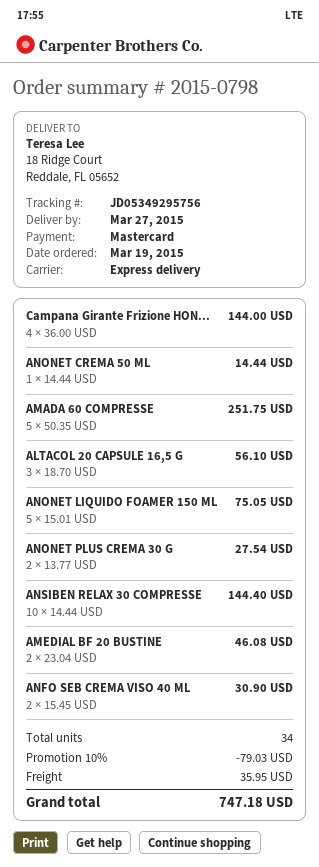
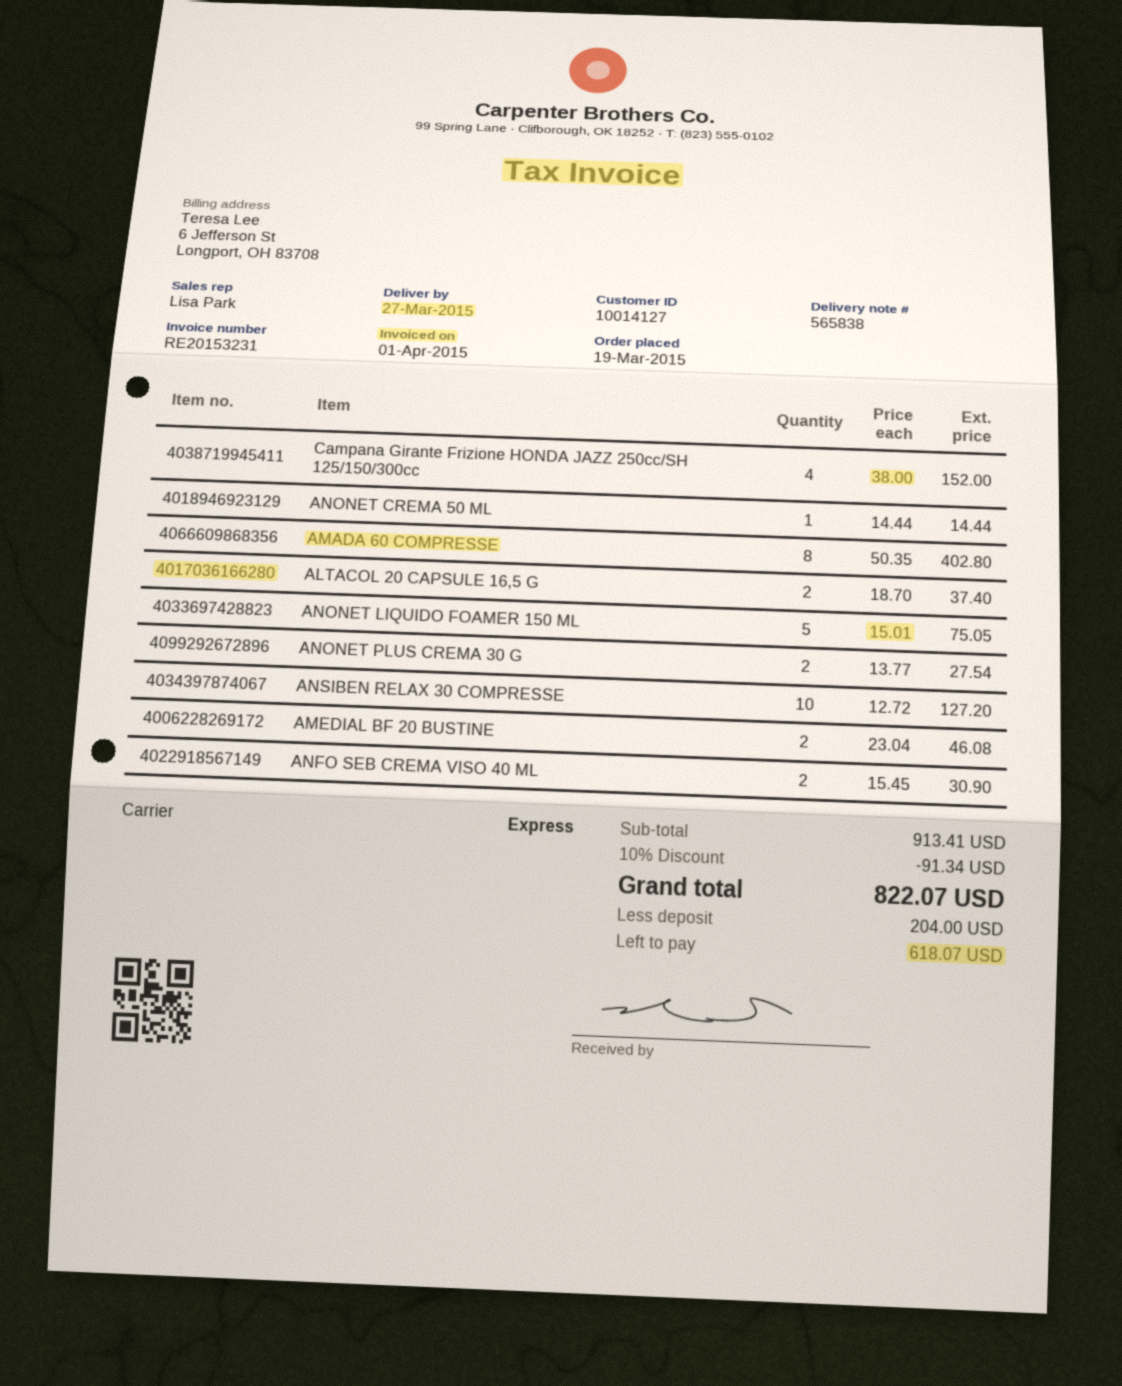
Campana Girante Frizione HON...: 4 x 36.00 = 144.00 -> 4 x 38.00 = 152.00
AMADA 60 COMPRESSE: 5 x 50.35 = 251.75 -> 8 x 50.35 = 402.80
ALTACOL 20 CAPSULE 16,5 G: 3 x 18.70 = 56.10 -> 2 x 18.70 = 37.40
ANSIBEN RELAX 30 COMPRESSE: 10 x 14.44 = 144.40 -> 10 x 12.72 = 127.20
discount: 10% = 79.03 -> 10% = 91.34
shipping: 35.95 -> none
total: 747.18 -> 822.07

